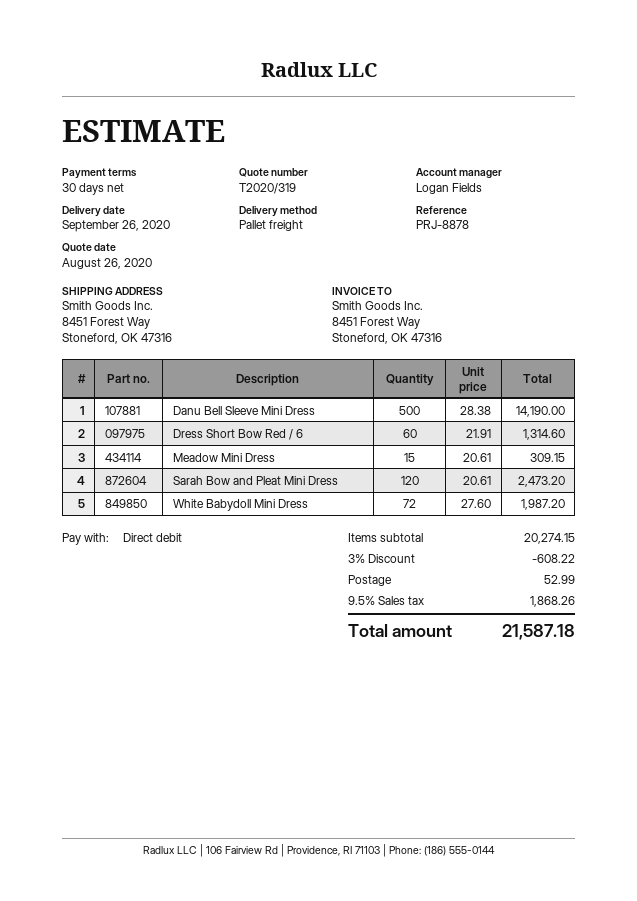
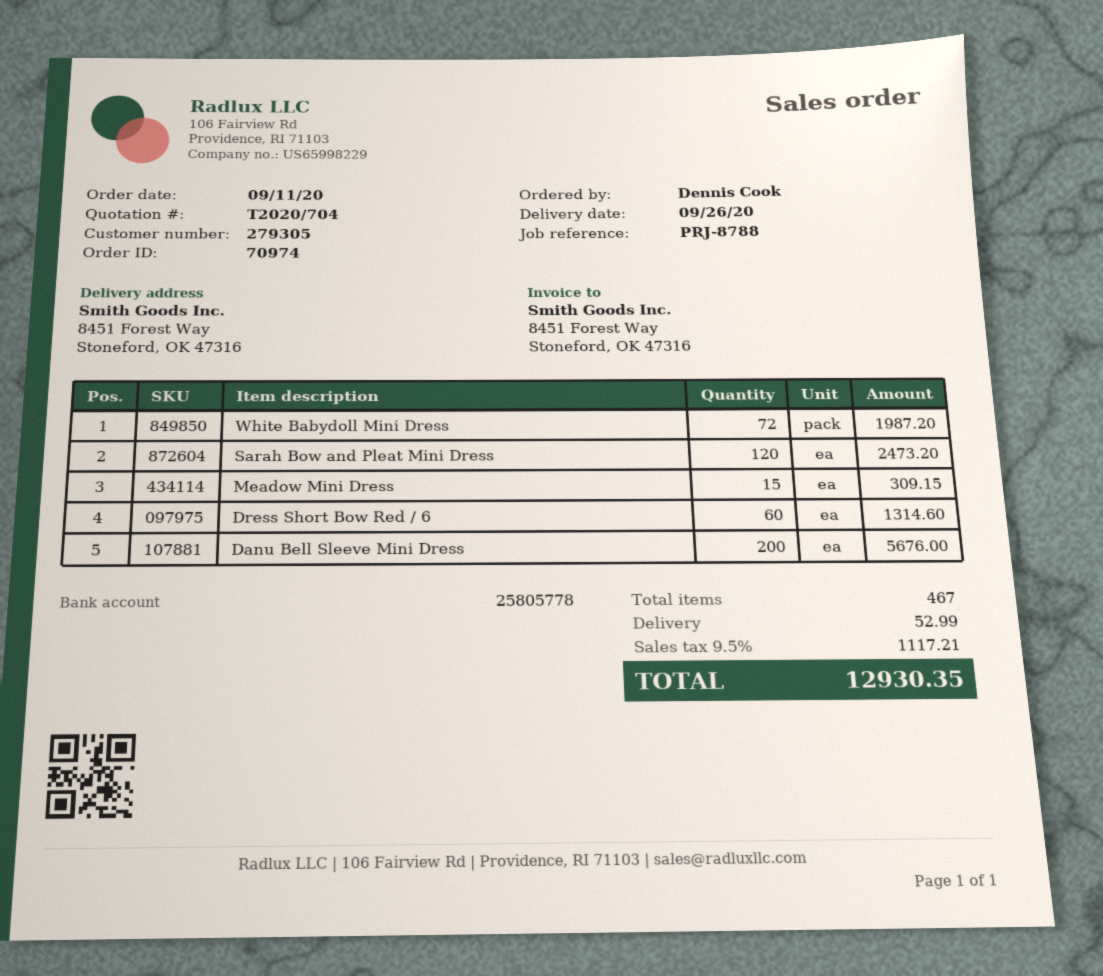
quote number: T2020/319 -> T2020/704
reference: PRJ-8878 -> PRJ-8788
Danu Bell Sleeve Mini Dress: 500 for 14190.00 -> 200 for 5676.00
discount: 3% = 608.22 -> none
tax: 9.5% = 1868.26 -> 9.5% = 1117.21
total: 21587.18 -> 12930.35

